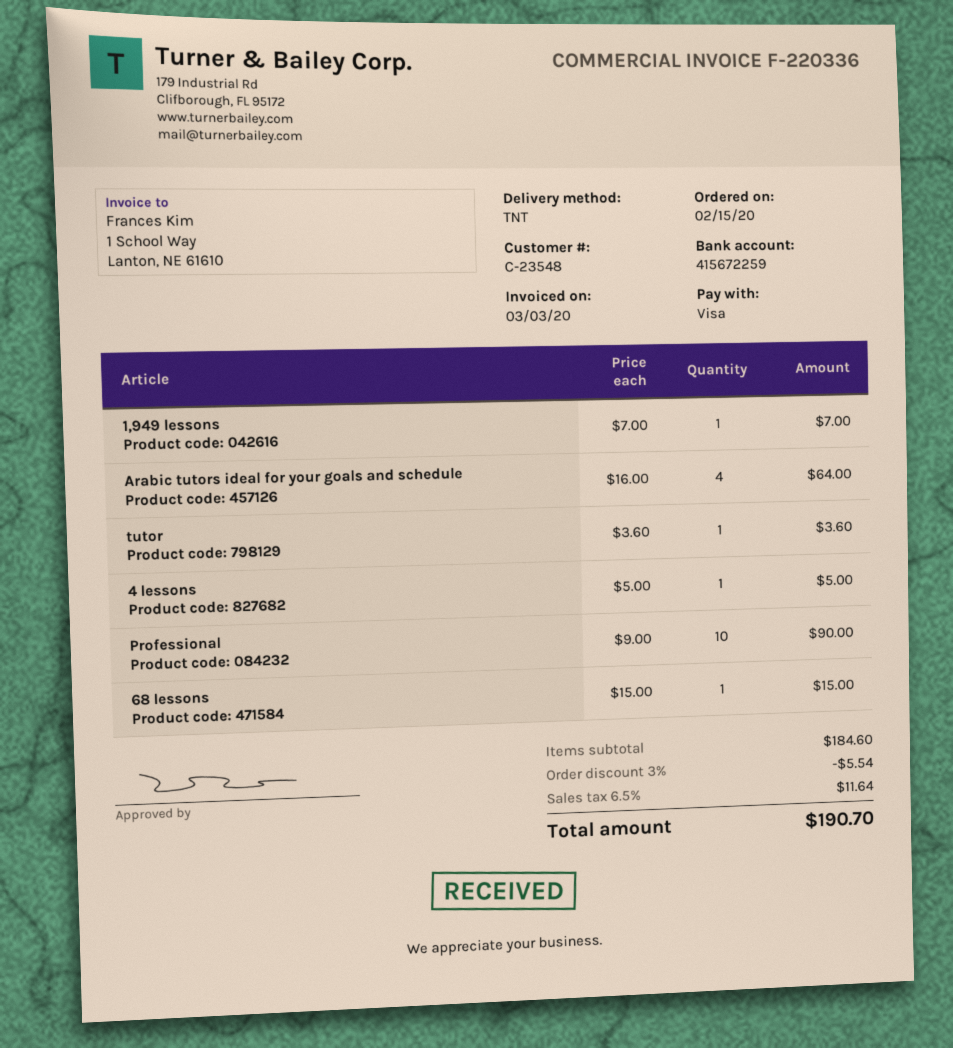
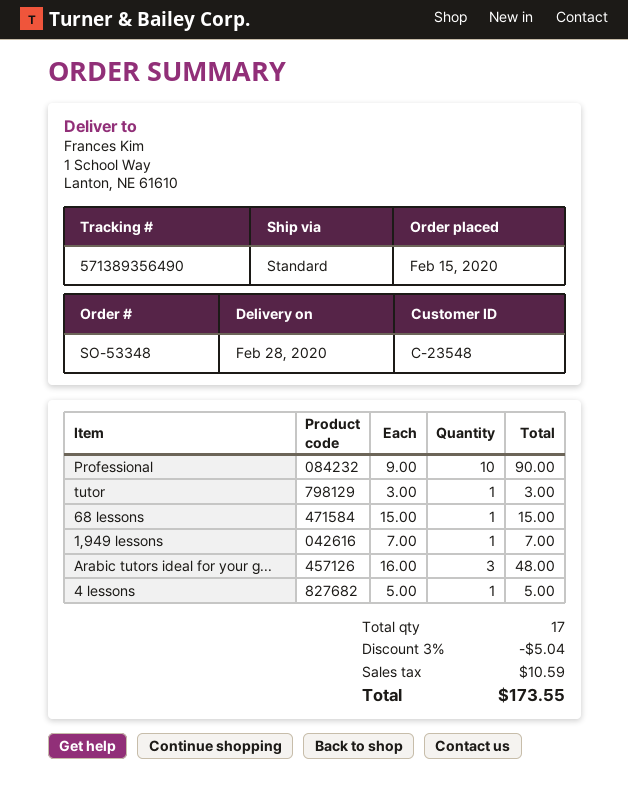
shipping method: TNT -> standard
Arabic tutors ideal for your goals and schedule: 4 x 16.00 = 64.00 -> 3 x 16.00 = 48.00
tutor: 1 x 3.60 = 3.60 -> 1 x 3.00 = 3.00
discount: 3% = 5.54 -> 3% = 5.04
tax: 11.64 -> 10.59
total: 190.70 -> 173.55

